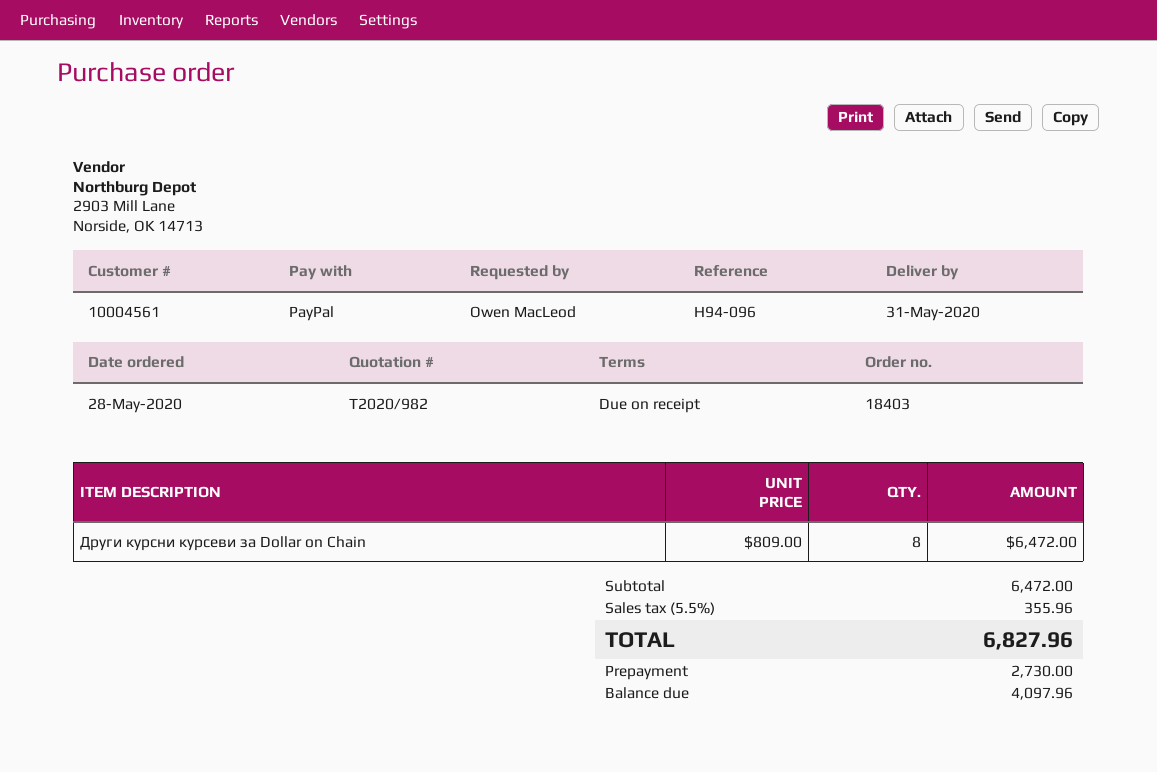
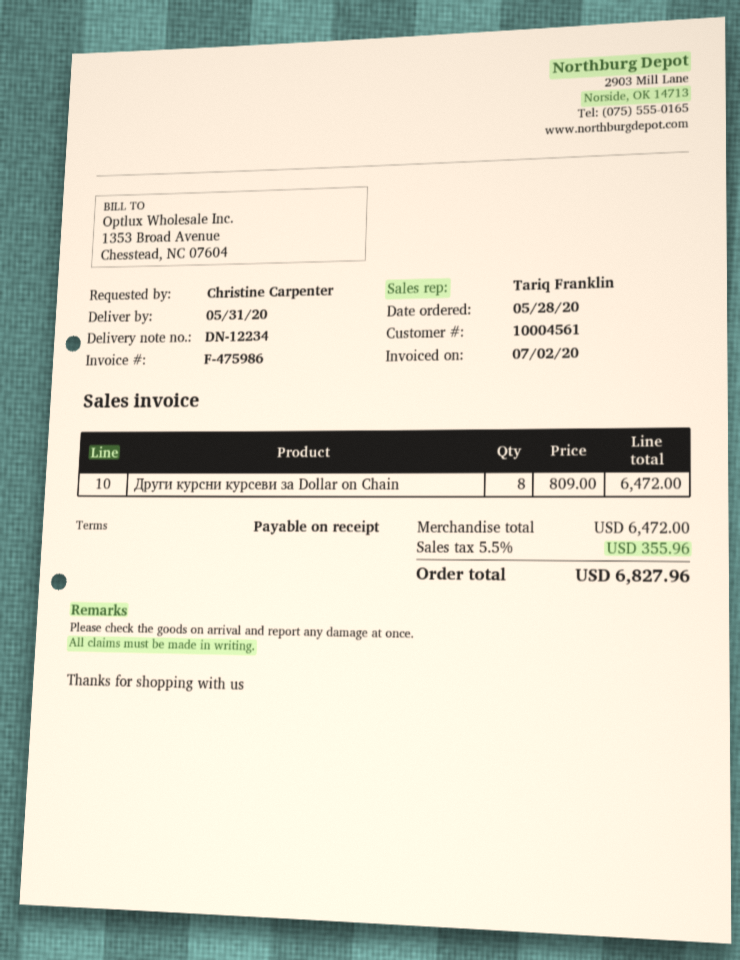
ordered by: Owen MacLeod -> Christine Carpenter

